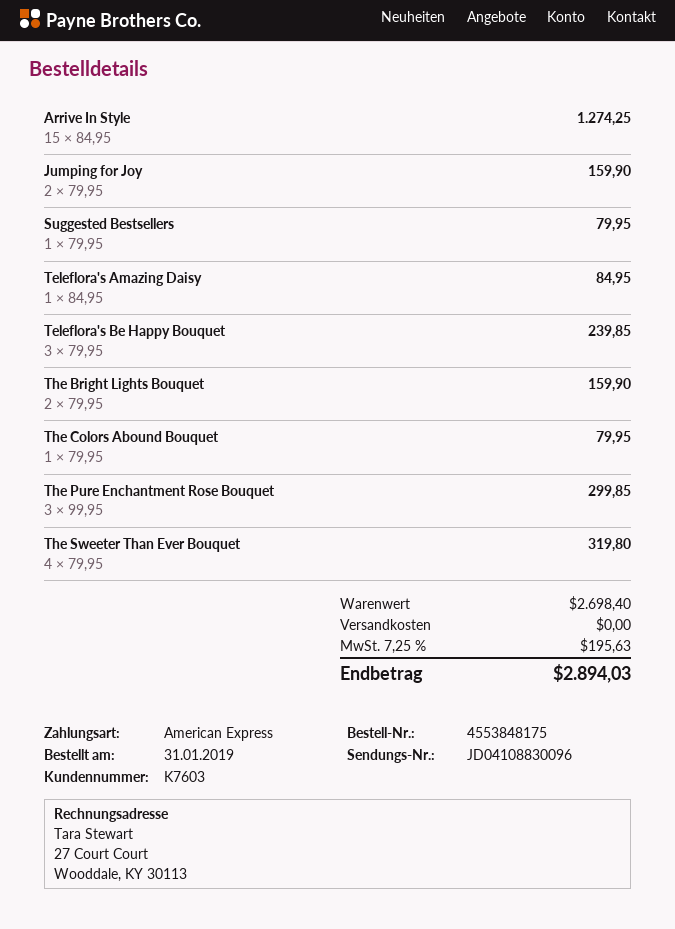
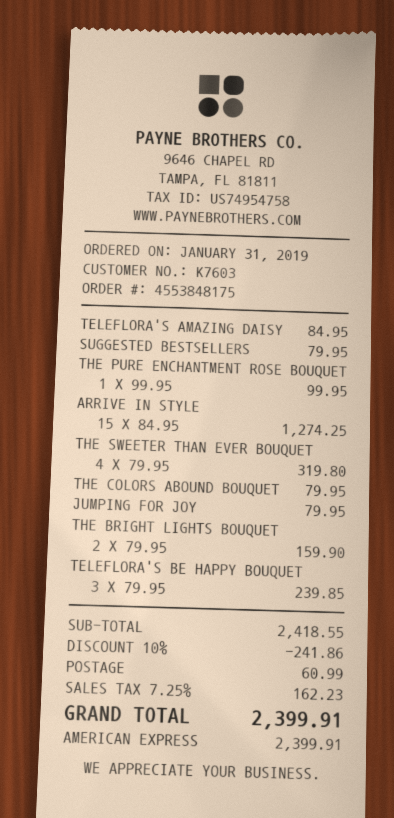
Jumping for Joy: 2 x 79.95 = 159.90 -> 1 x 79.95 = 79.95
The Pure Enchantment Rose Bouquet: 3 x 99.95 = 299.85 -> 1 x 99.95 = 99.95
subtotal: 2698.40 -> 2418.55
discount: none -> 10% = 241.86
shipping: 0.00 -> 60.99
tax: 7.25% = 195.63 -> 7.25% = 162.23
total: 2894.03 -> 2399.91

